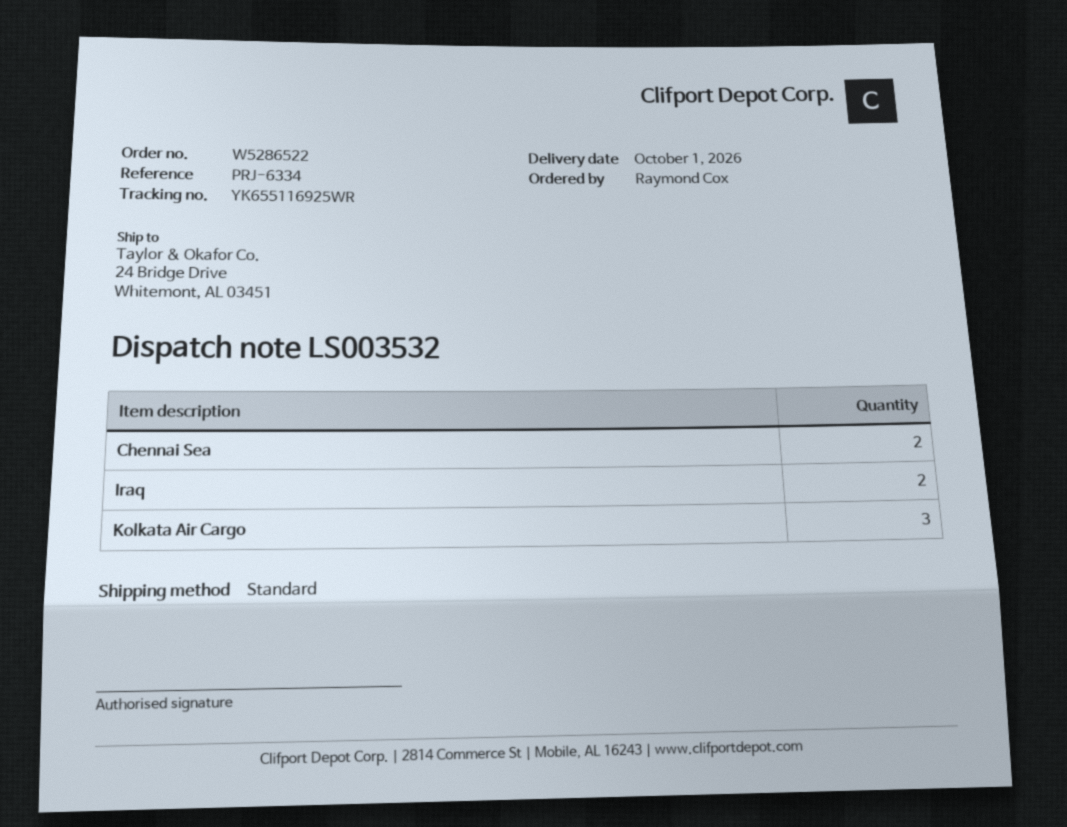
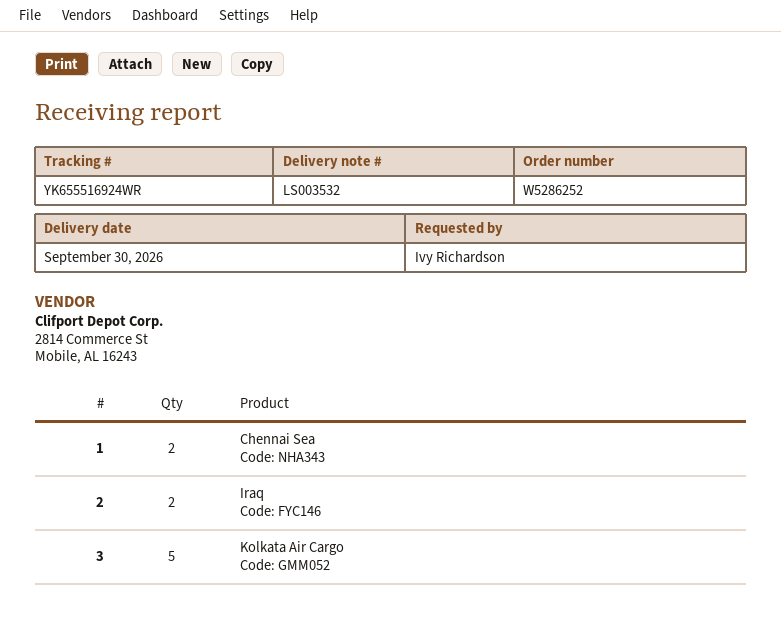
order number: W5286522 -> W5286252
delivery date: 2026-10-01 -> 2026-09-30
ordered by: Raymond Cox -> Ivy Richardson
tracking number: YK655116925WR -> YK655516924WR
Kolkata Air Cargo: 3 -> 5

